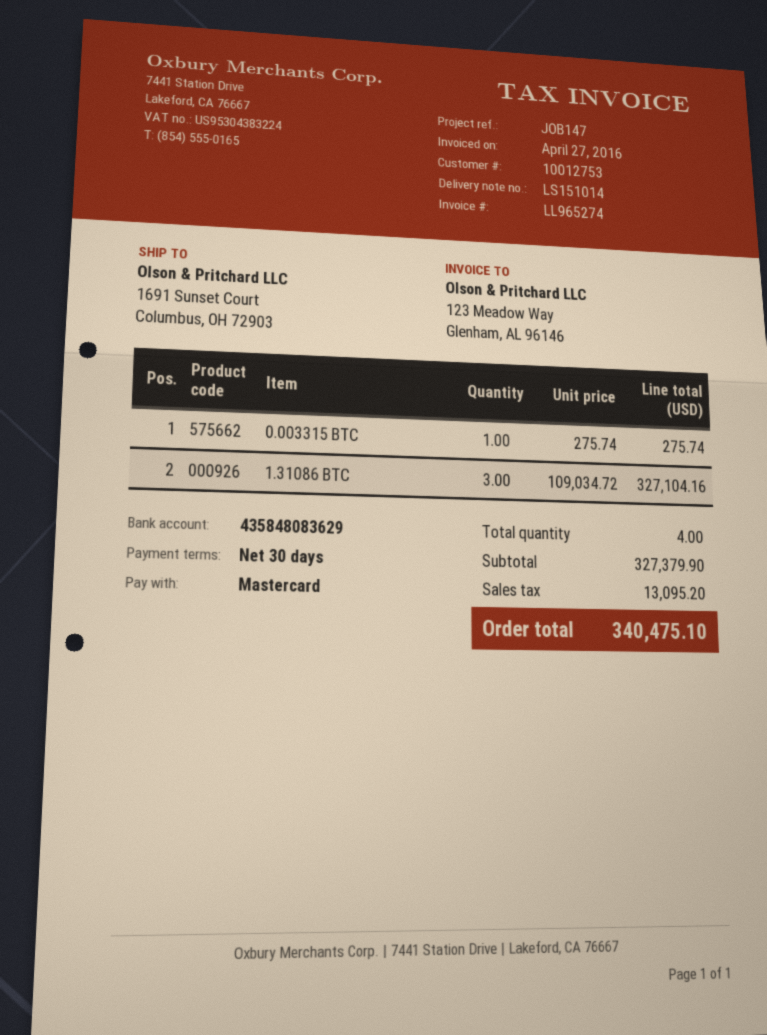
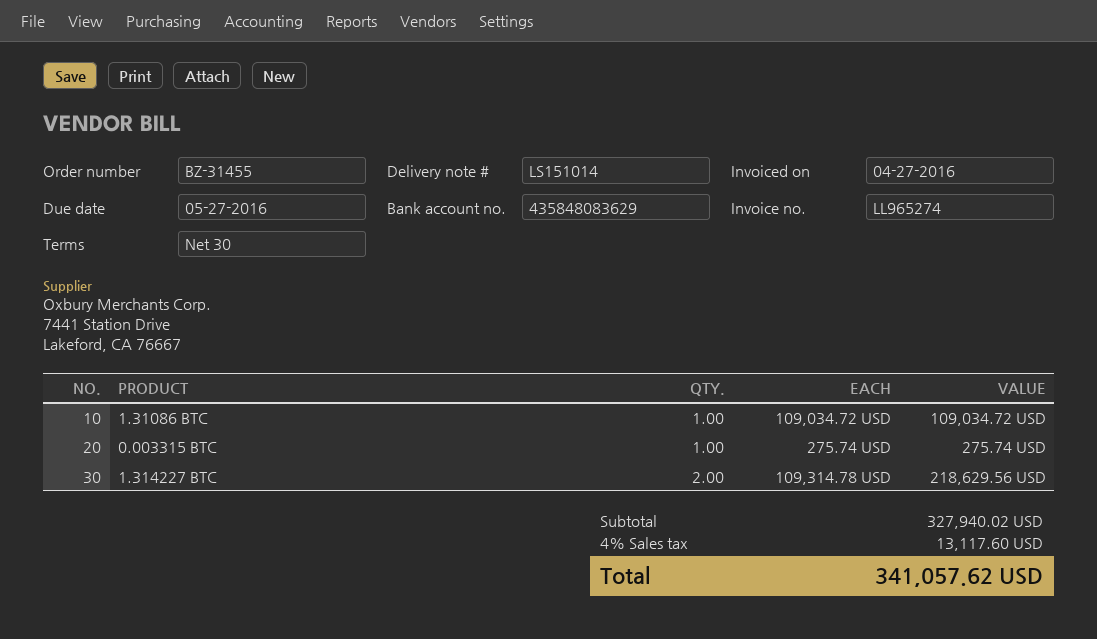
1.31086 BTC: 3 x 109034.72 = 327104.16 -> 1 x 109034.72 = 109034.72
1.314227 BTC: none -> 2 x 109314.78 = 218629.56
subtotal: 327379.90 -> 327940.02
tax: 13095.20 -> 13117.60
total: 340475.10 -> 341057.62

